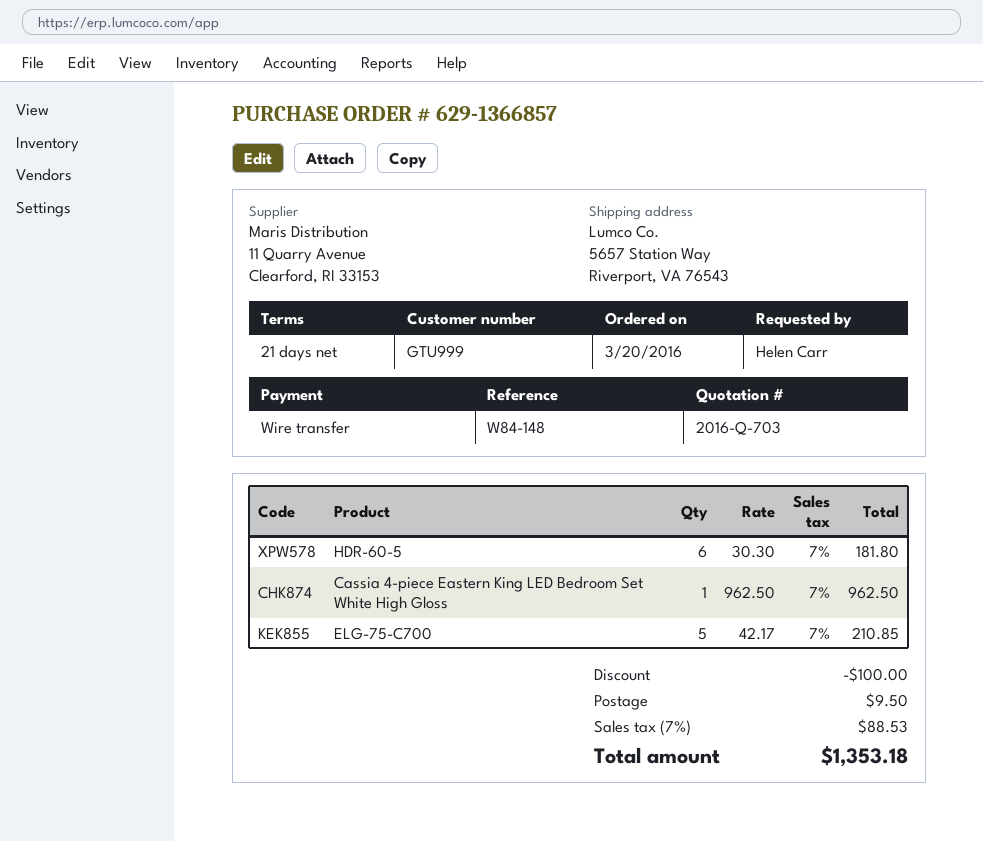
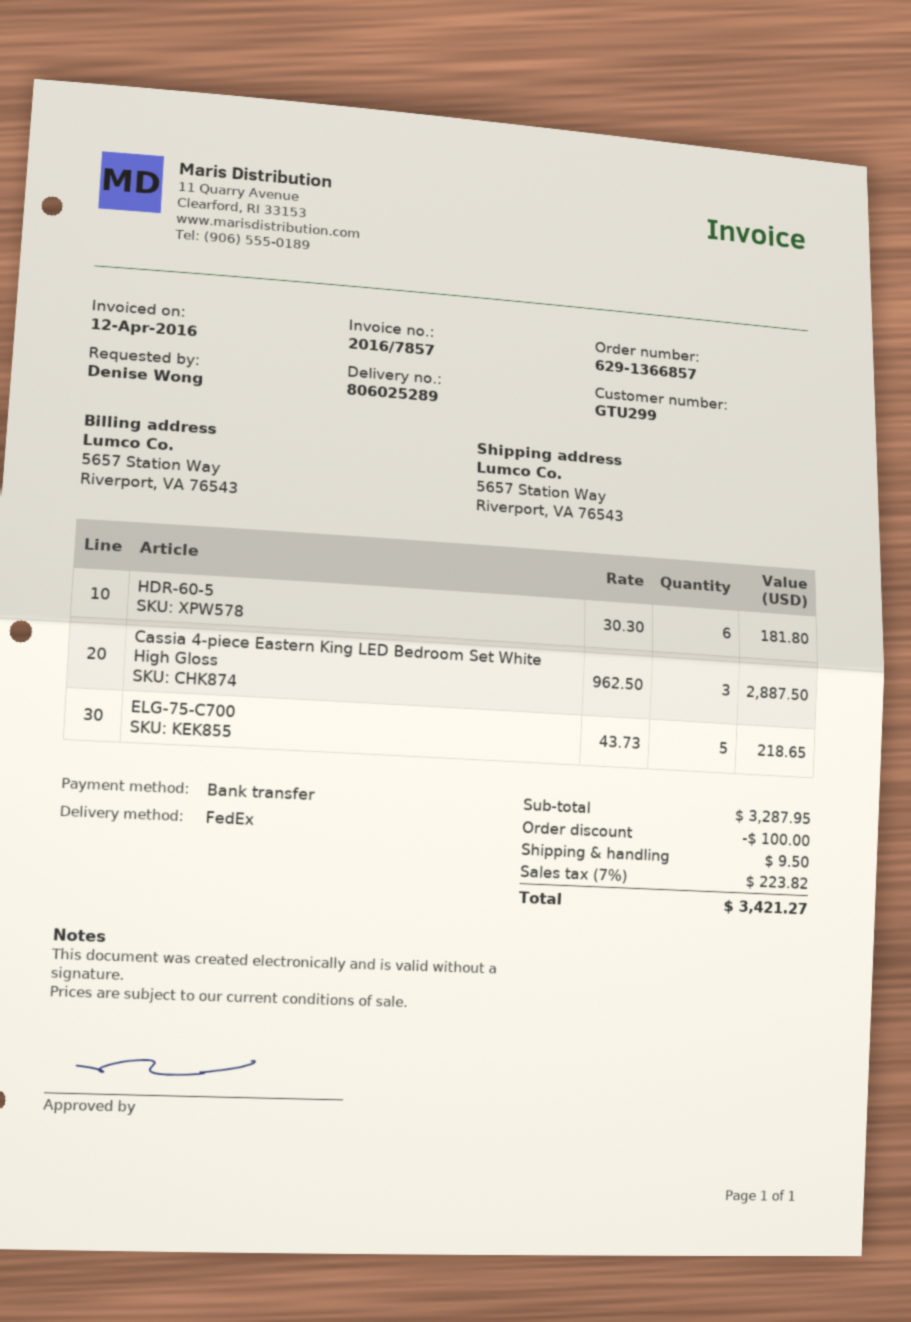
customer number: GTU999 -> GTU299
ordered by: Helen Carr -> Denise Wong
Cassia 4-piece Eastern King LED Bedroom Set White High Gloss: 1 x 962.50 = 962.50 -> 3 x 962.50 = 2887.50
ELG-75-C700: 5 x 42.17 = 210.85 -> 5 x 43.73 = 218.65
tax: 7% = 88.53 -> 7% = 223.82
total: 1353.18 -> 3421.27

